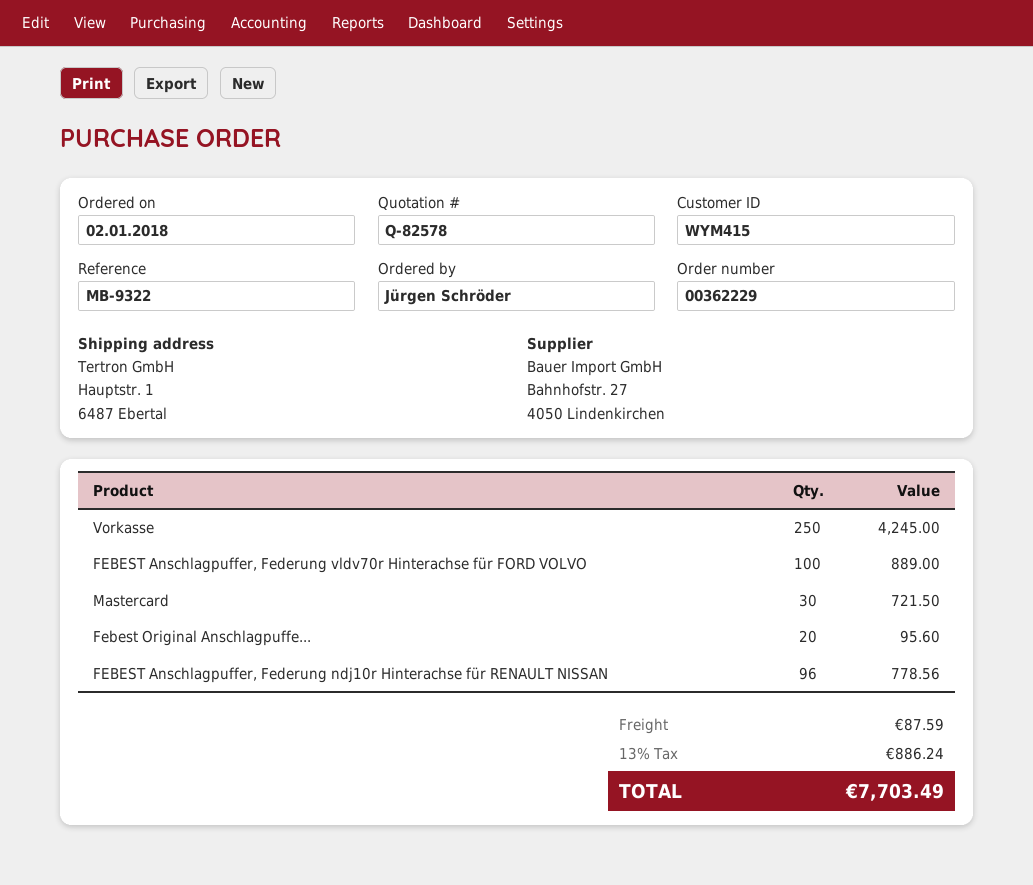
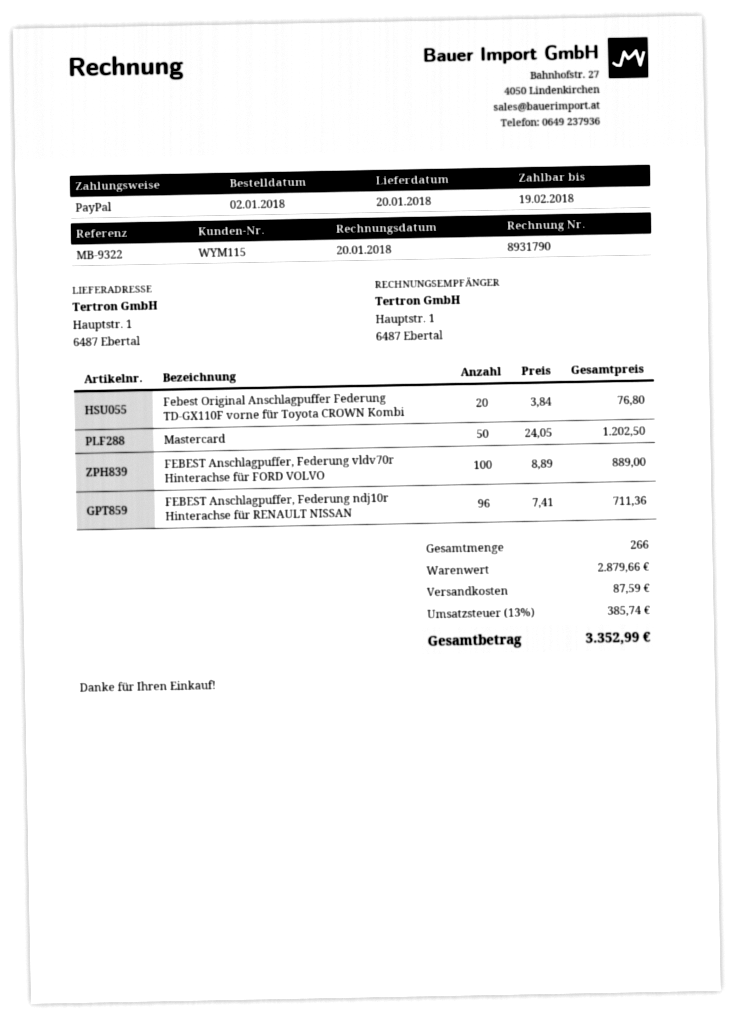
customer number: WYM415 -> WYM115
Vorkasse: 250 for 4245.00 -> none
Mastercard: 30 for 721.50 -> 50 for 1202.50
Febest Original Anschlagpuffe...: 20 for 95.60 -> 20 for 76.80
FEBEST Anschlagpuffer, Federung ndj10r Hinterachse für RENAULT NISSAN: 96 for 778.56 -> 96 for 711.36
tax: 13% = 886.24 -> 13% = 385.74
total: 7703.49 -> 3352.99

